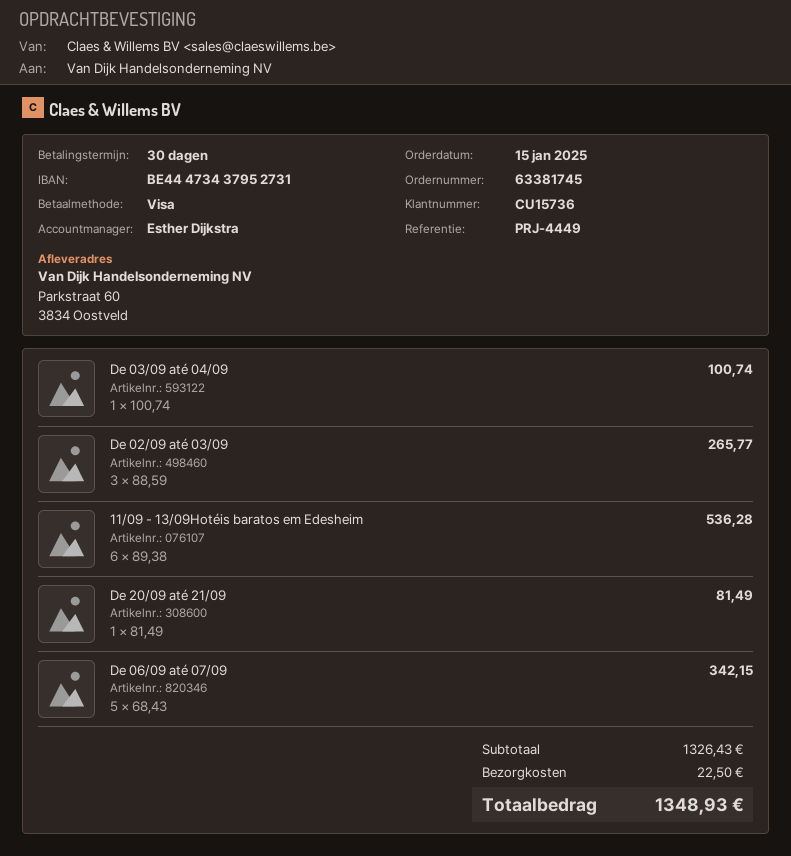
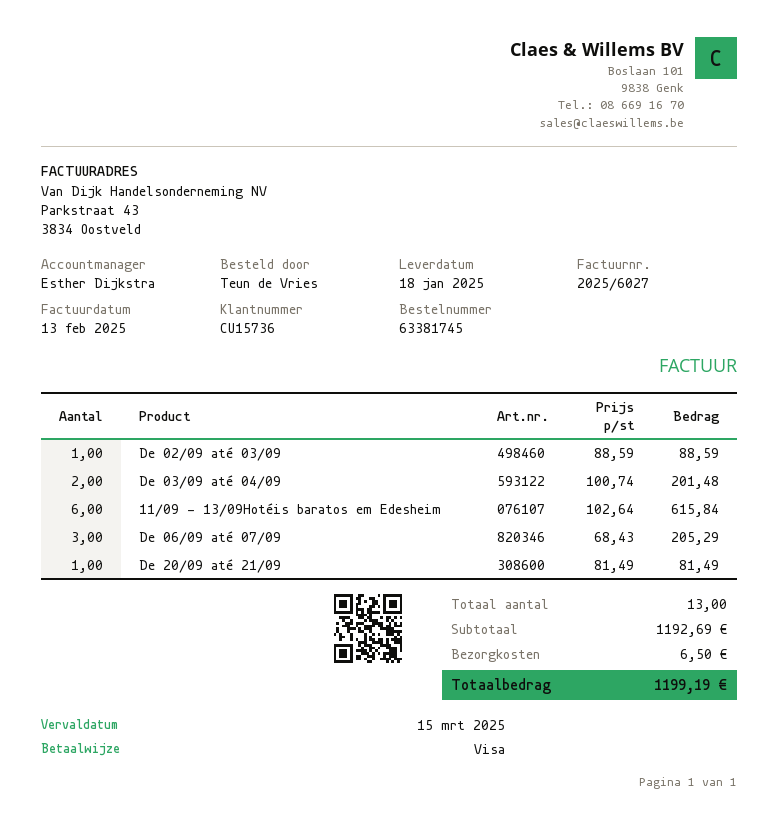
De 03/09 até 04/09: 1 x 100.74 = 100.74 -> 2 x 100.74 = 201.48
De 02/09 até 03/09: 3 x 88.59 = 265.77 -> 1 x 88.59 = 88.59
11/09 - 13/09Hotéis baratos em Edesheim: 6 x 89.38 = 536.28 -> 6 x 102.64 = 615.84
De 06/09 até 07/09: 5 x 68.43 = 342.15 -> 3 x 68.43 = 205.29
subtotal: 1326.43 -> 1192.69
shipping: 22.50 -> 6.50
total: 1348.93 -> 1199.19

